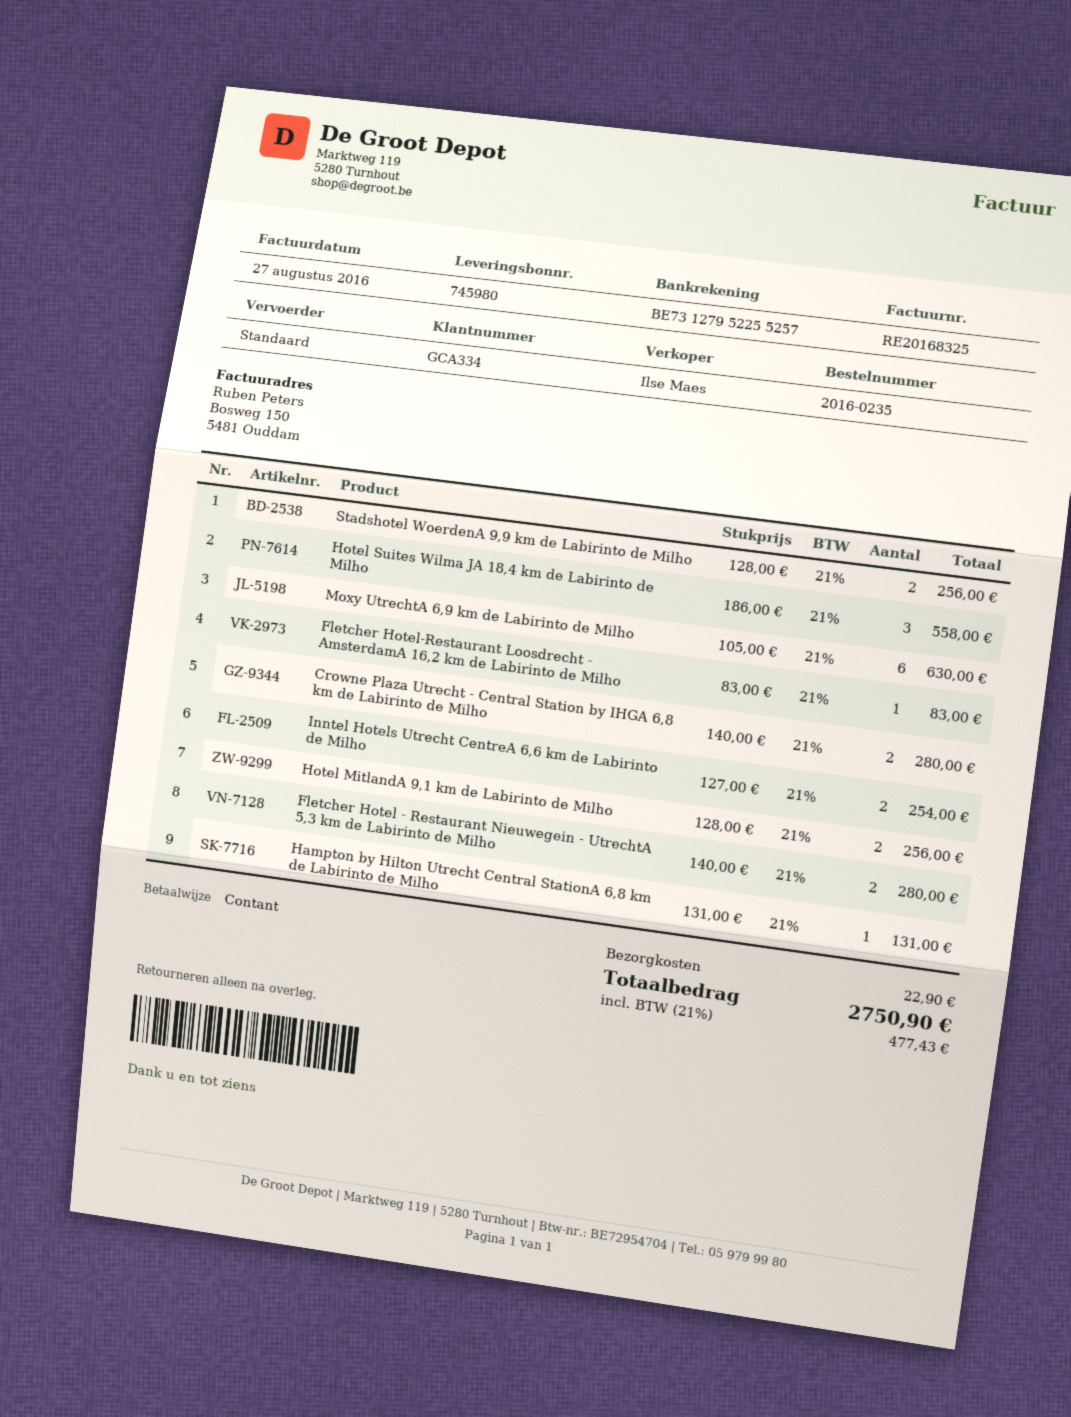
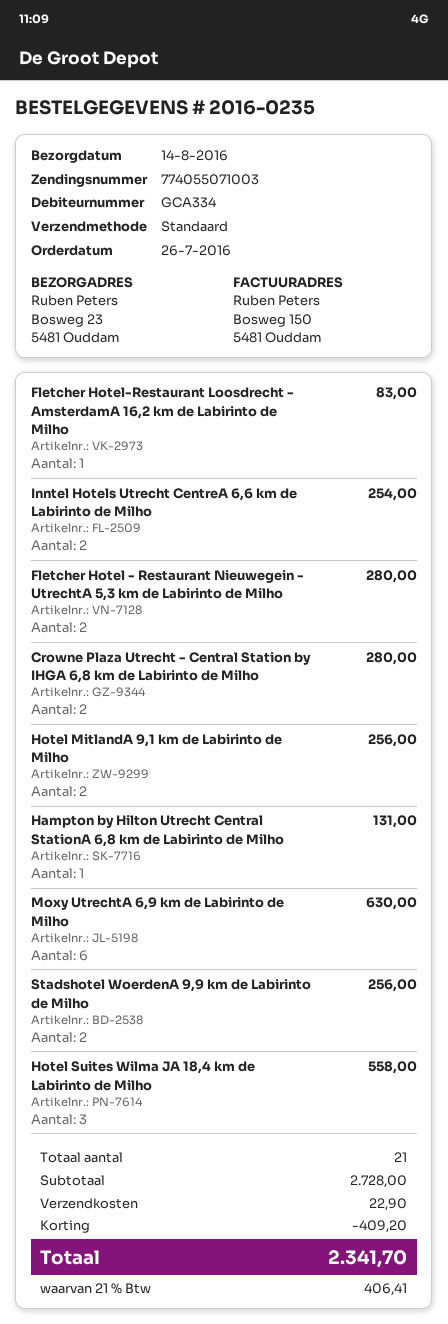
discount: none -> 409.20
tax: 21% = 477.43 -> 21% = 406.41
total: 2750.90 -> 2341.70

